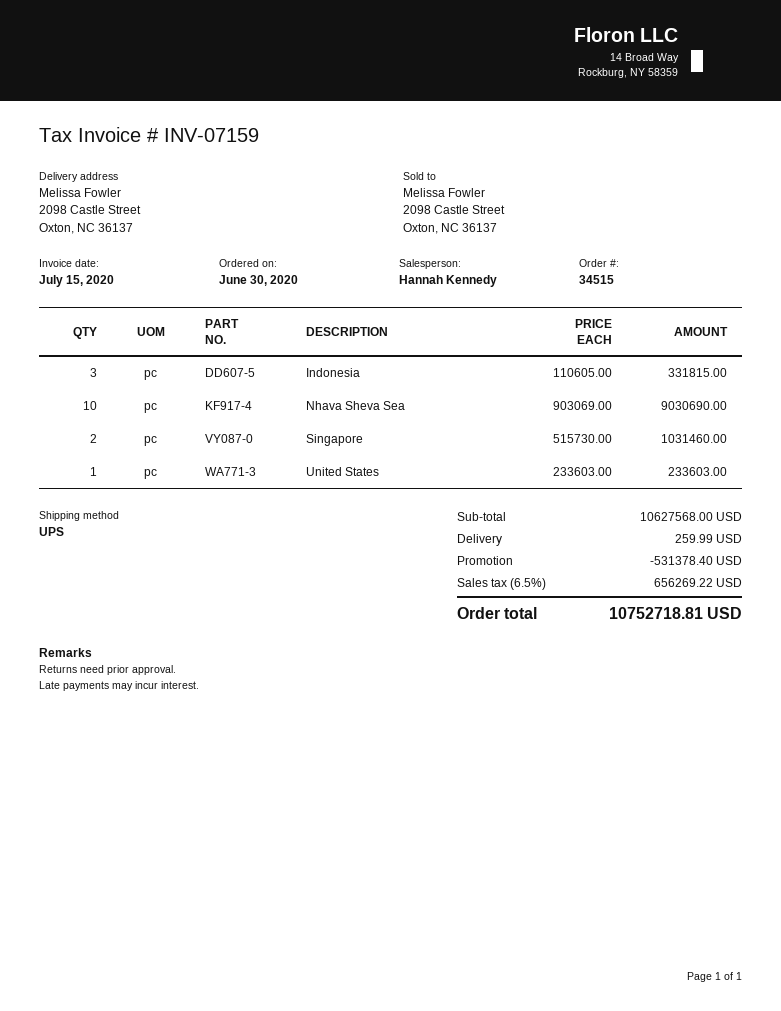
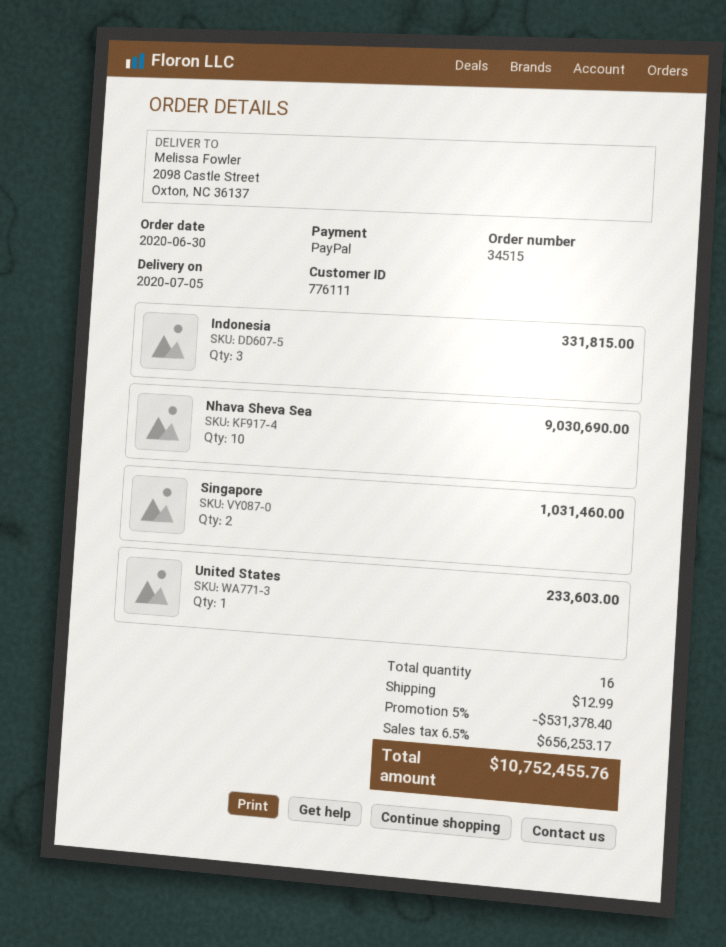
shipping: 259.99 -> 12.99
tax: 6.5% = 656269.22 -> 6.5% = 656253.17
total: 10752718.81 -> 10752455.76

